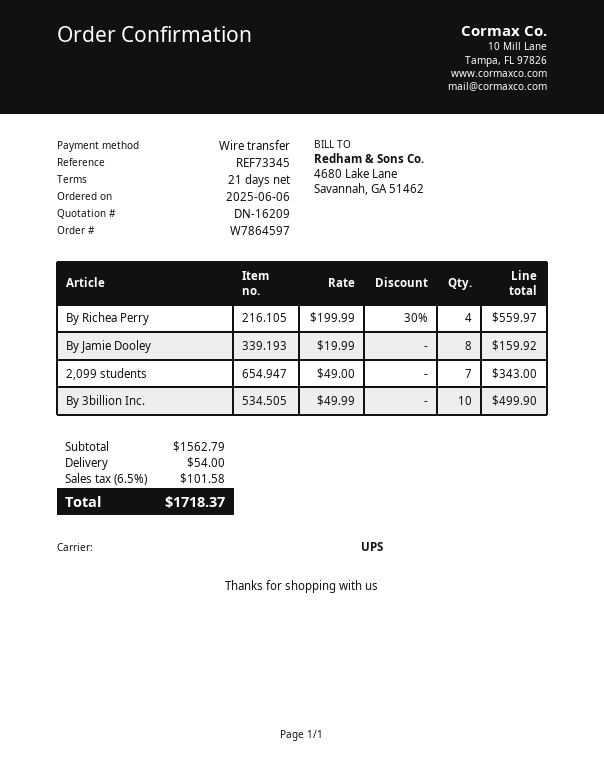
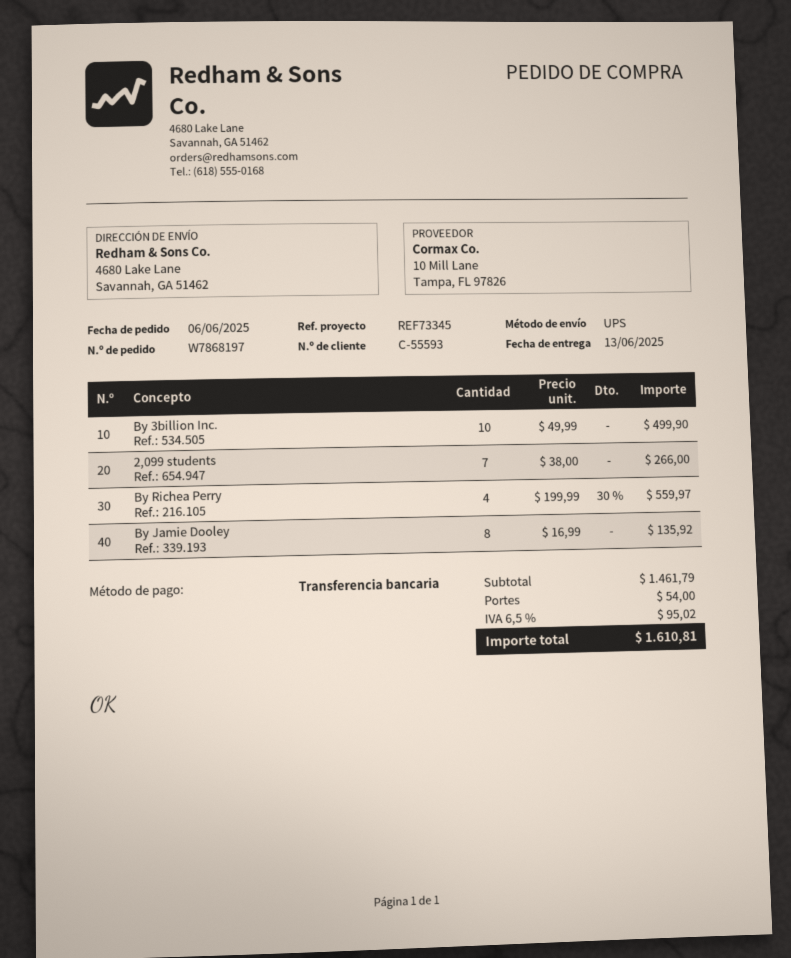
order number: W7864597 -> W7868197
By Jamie Dooley: 8 x 19.99 = 159.92 -> 8 x 16.99 = 135.92
2,099 students: 7 x 49.00 = 343.00 -> 7 x 38.00 = 266.00
subtotal: 1562.79 -> 1461.79
tax: 6.5% = 101.58 -> 6.5% = 95.02
total: 1718.37 -> 1610.81

